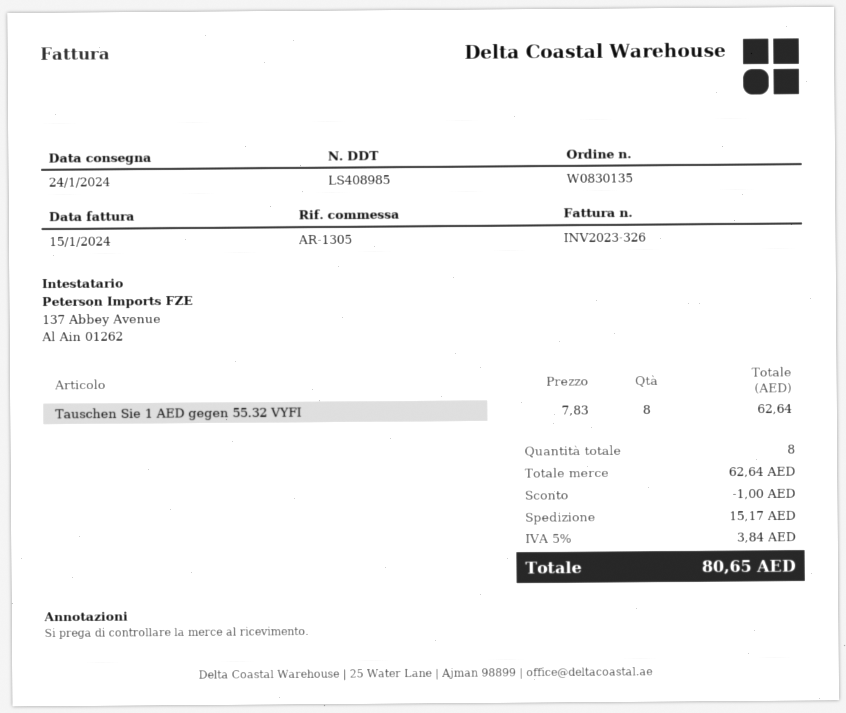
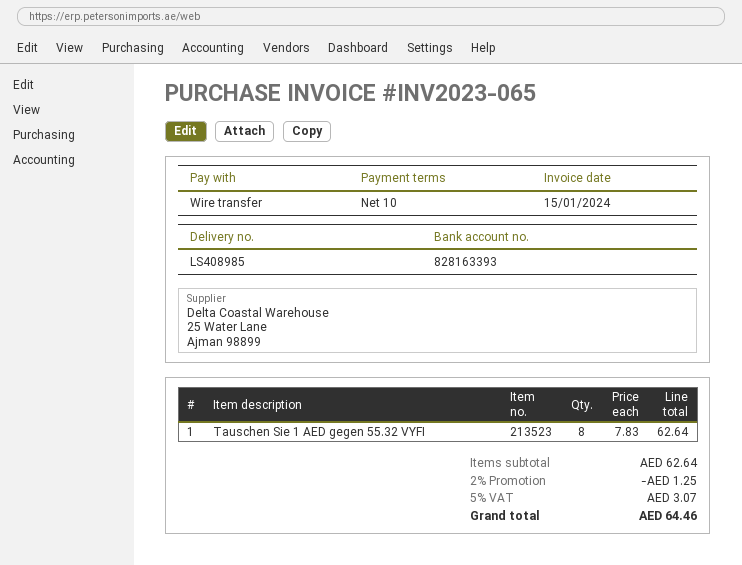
invoice number: INV2023-326 -> INV2023-065
discount: 1.00 -> 1.25
shipping: 15.17 -> none
tax: 5% = 3.84 -> 5% = 3.07
total: 80.65 -> 64.46

